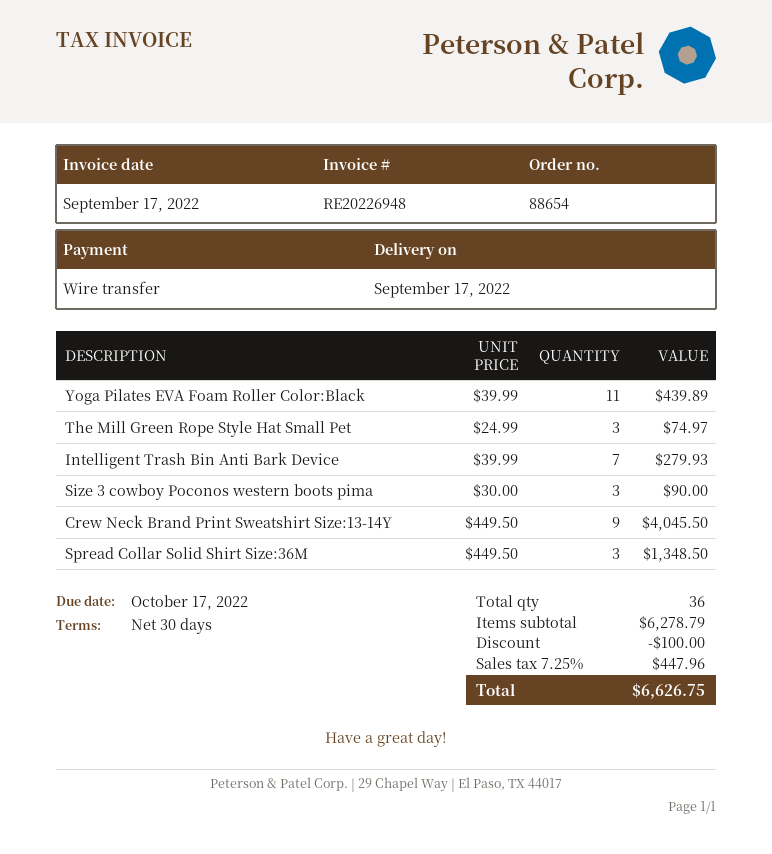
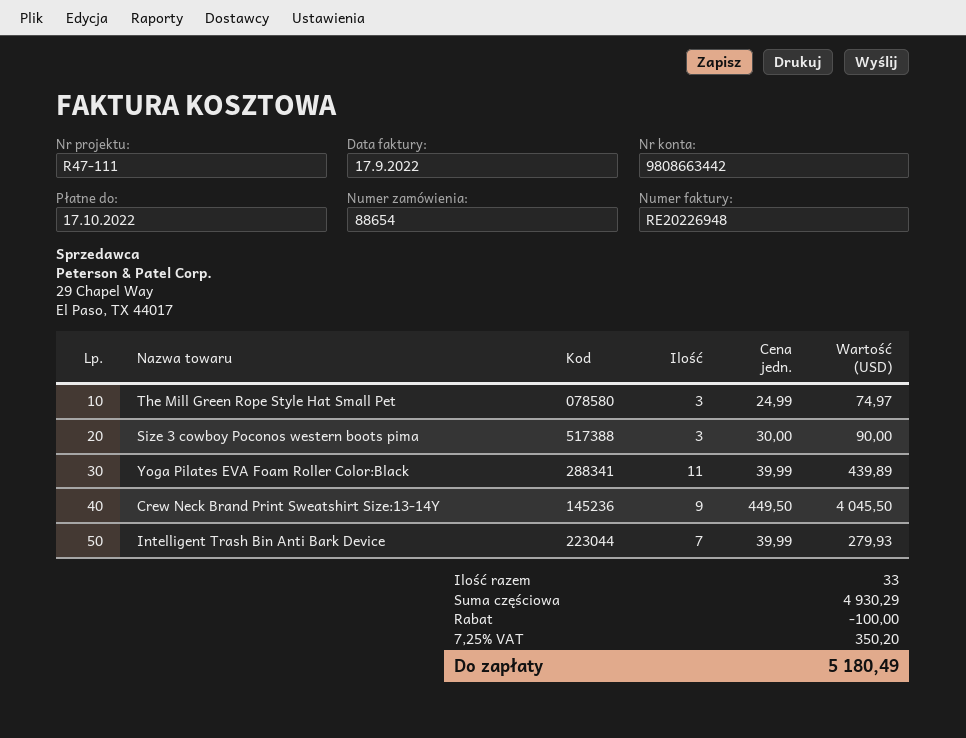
Spread Collar Solid Shirt Size:36M: 3 x 449.50 = 1348.50 -> none
total quantity: 36 -> 33
subtotal: 6278.79 -> 4930.29
tax: 7.25% = 447.96 -> 7.25% = 350.20
total: 6626.75 -> 5180.49

